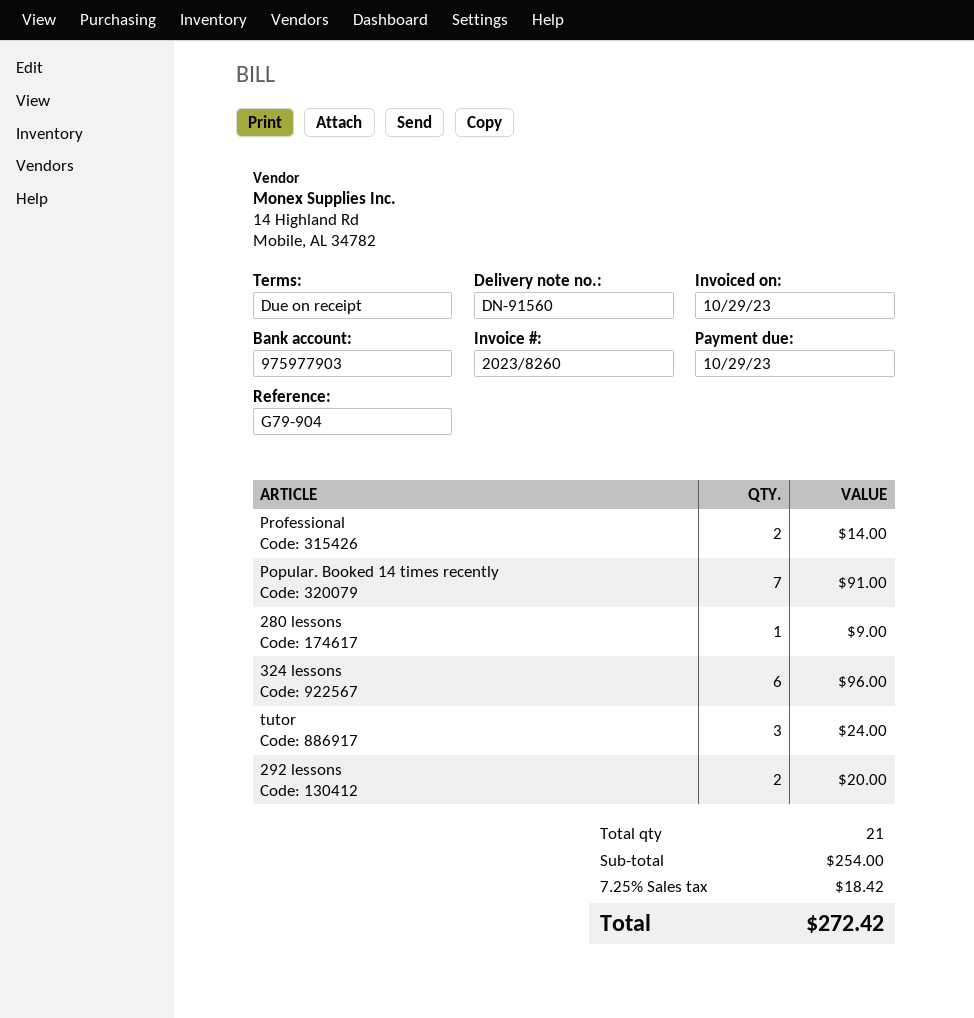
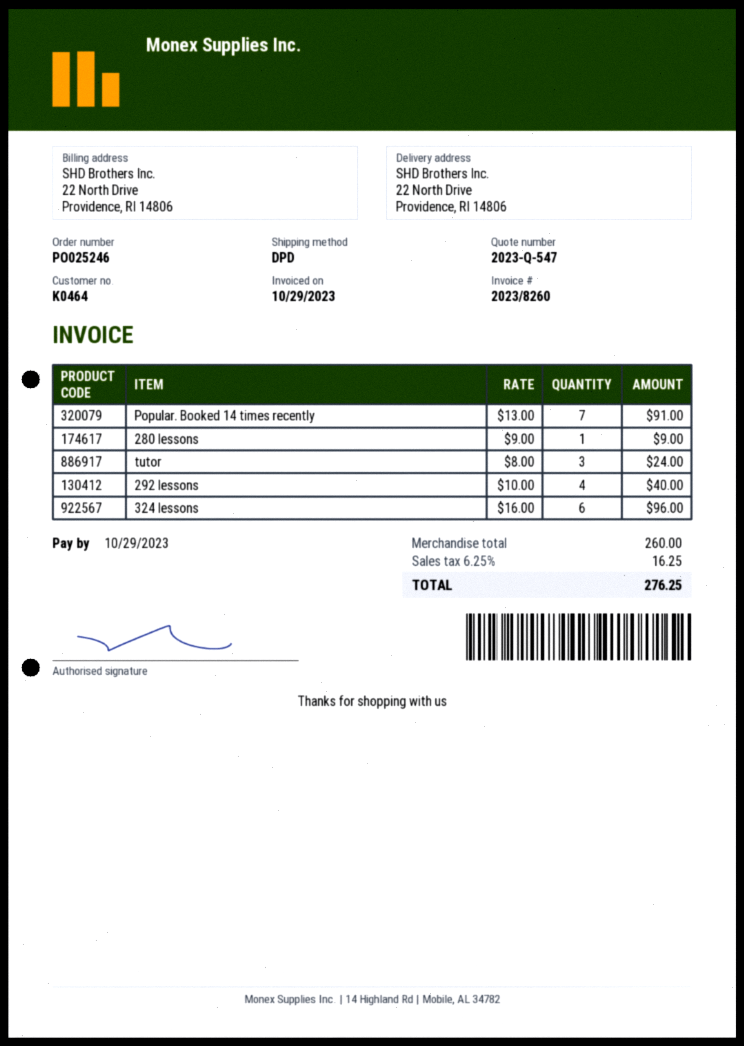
Professional: 2 for 14.00 -> none
292 lessons: 2 for 20.00 -> 4 for 40.00
subtotal: 254.00 -> 260.00
tax: 7.25% = 18.42 -> 6.25% = 16.25
total: 272.42 -> 276.25

